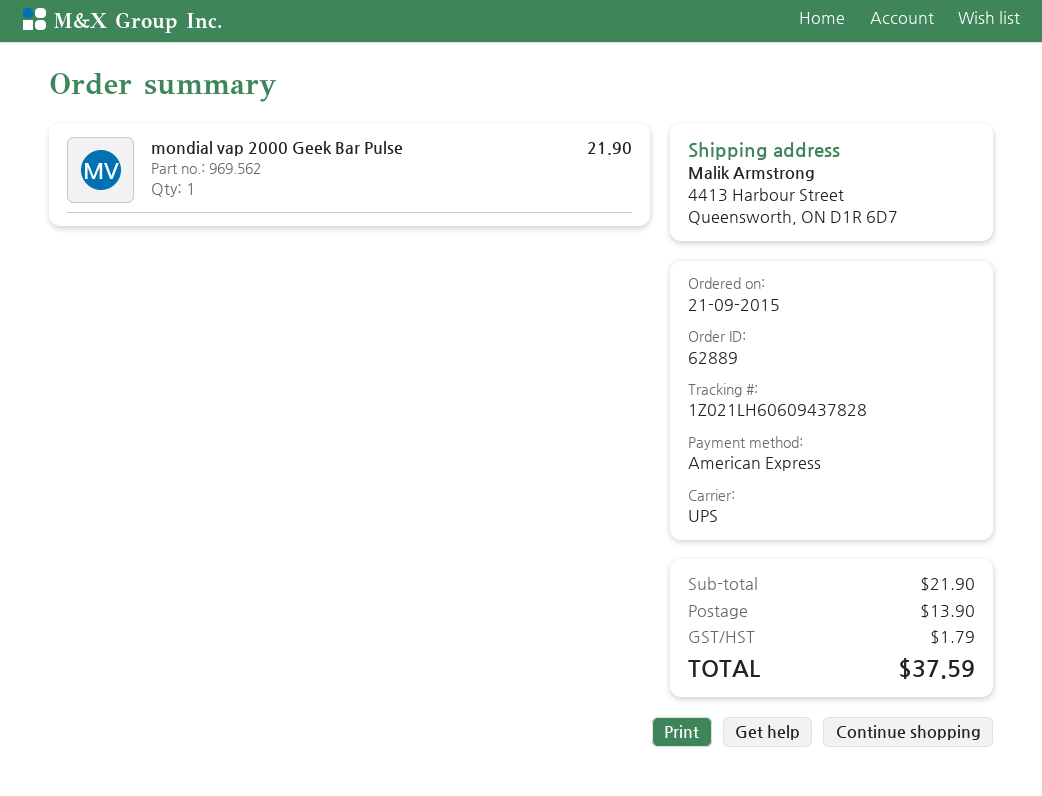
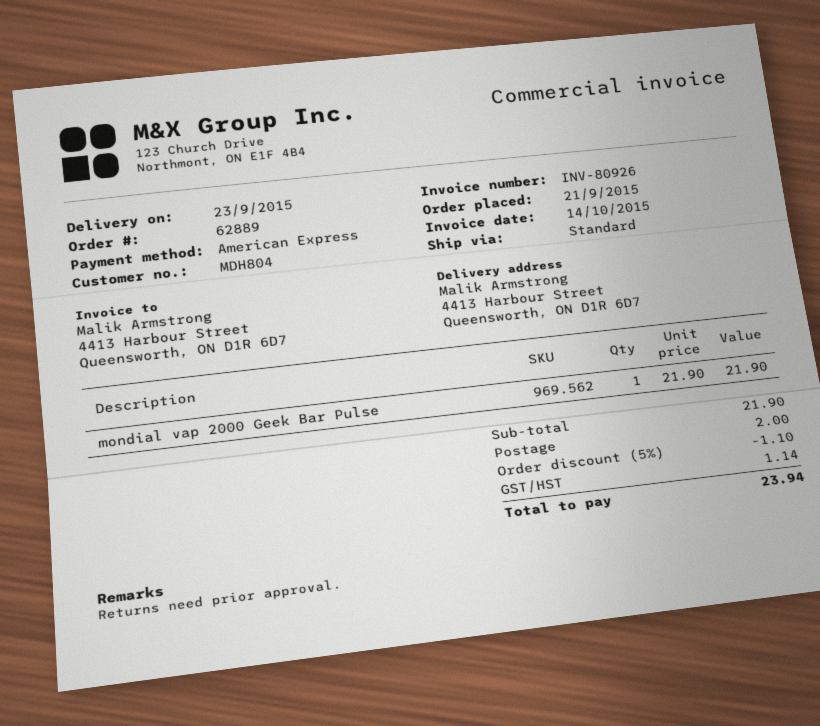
shipping method: UPS -> standard
discount: none -> 5% = 1.10
shipping: 13.90 -> 2.00
tax: 1.79 -> 1.14
total: 37.59 -> 23.94

